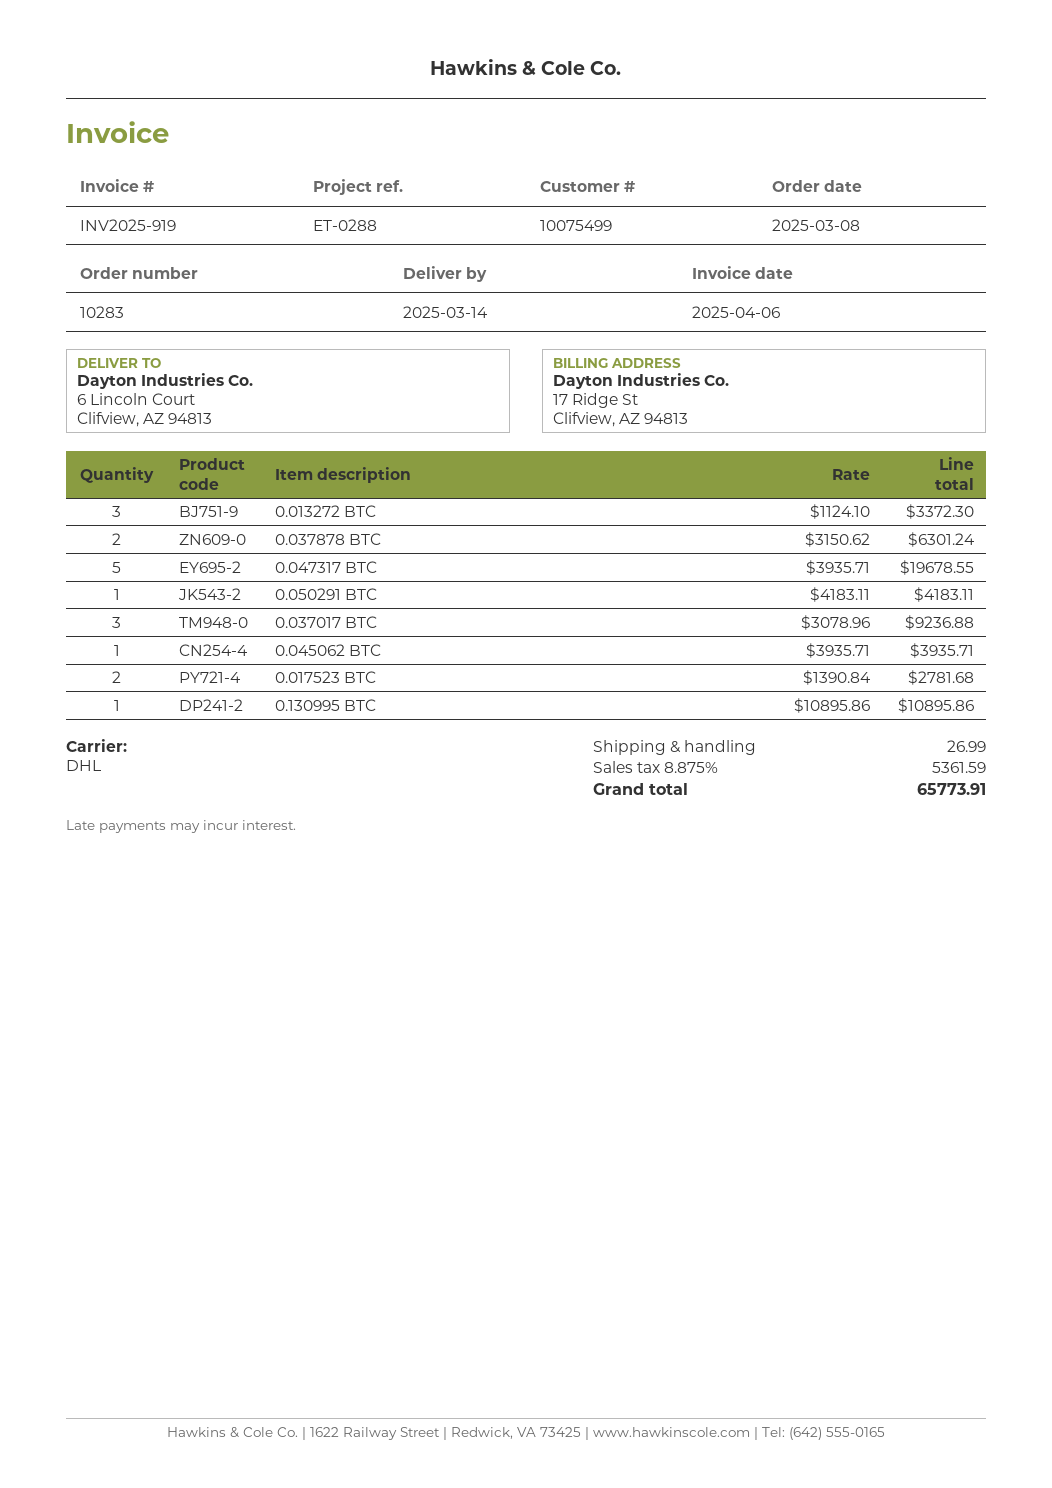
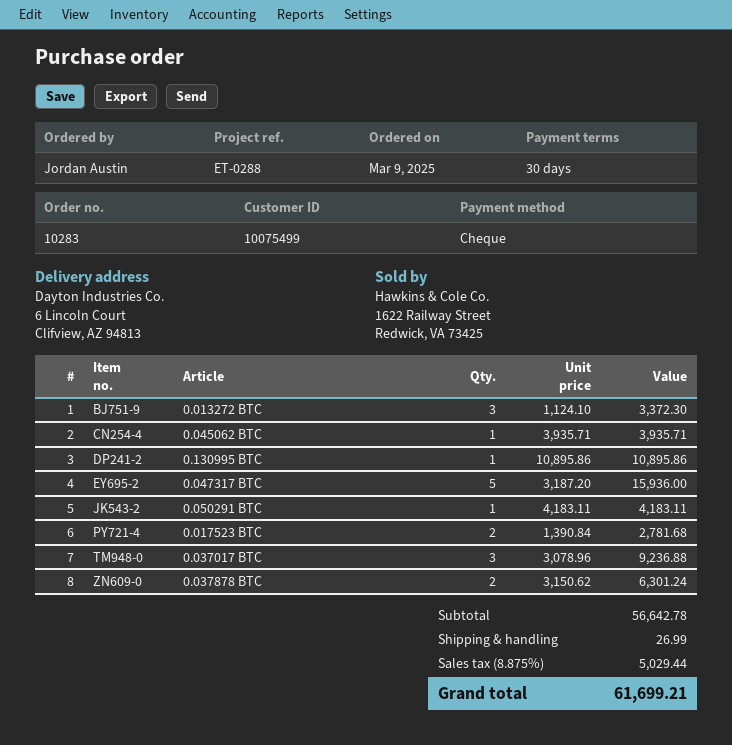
order date: 2025-03-08 -> 2025-03-09
0.047317 BTC: 5 x 3935.71 = 19678.55 -> 5 x 3187.20 = 15936.00
tax: 8.875% = 5361.59 -> 8.875% = 5029.44
total: 65773.91 -> 61699.21

